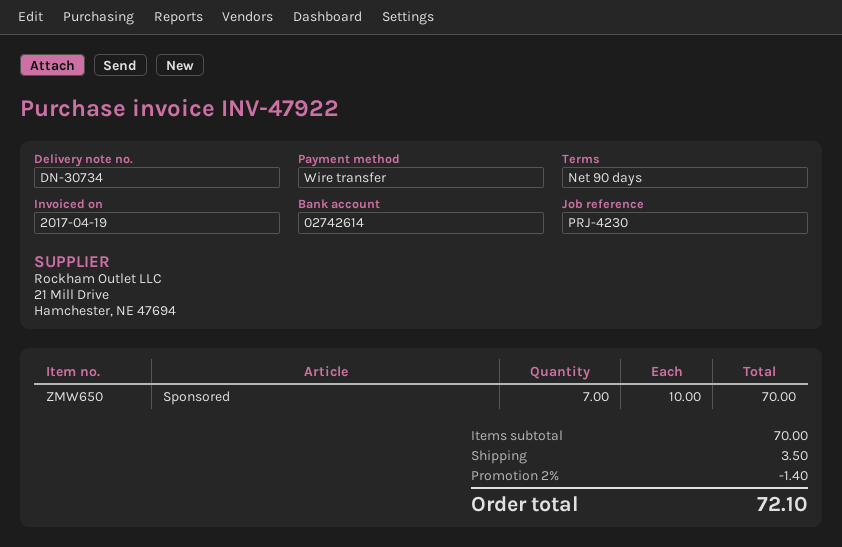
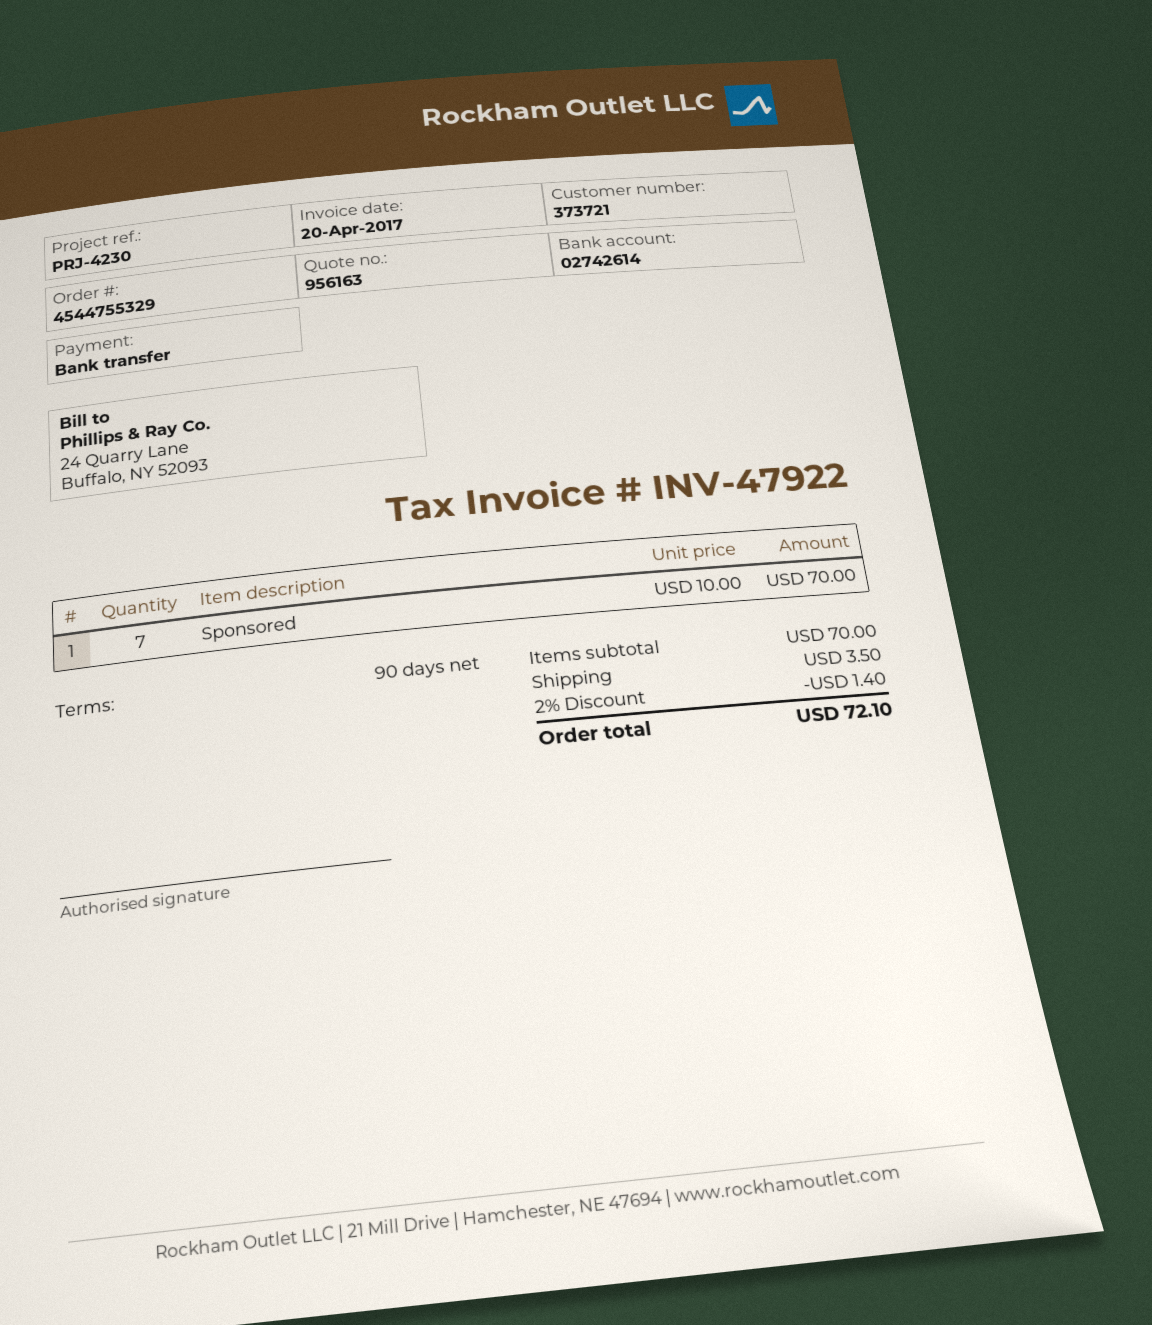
invoice date: 2017-04-19 -> 2017-04-20

